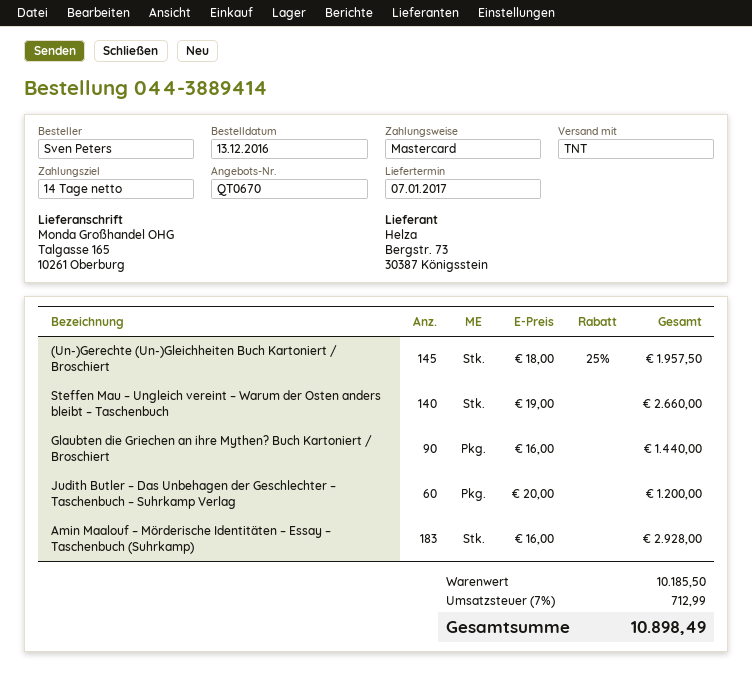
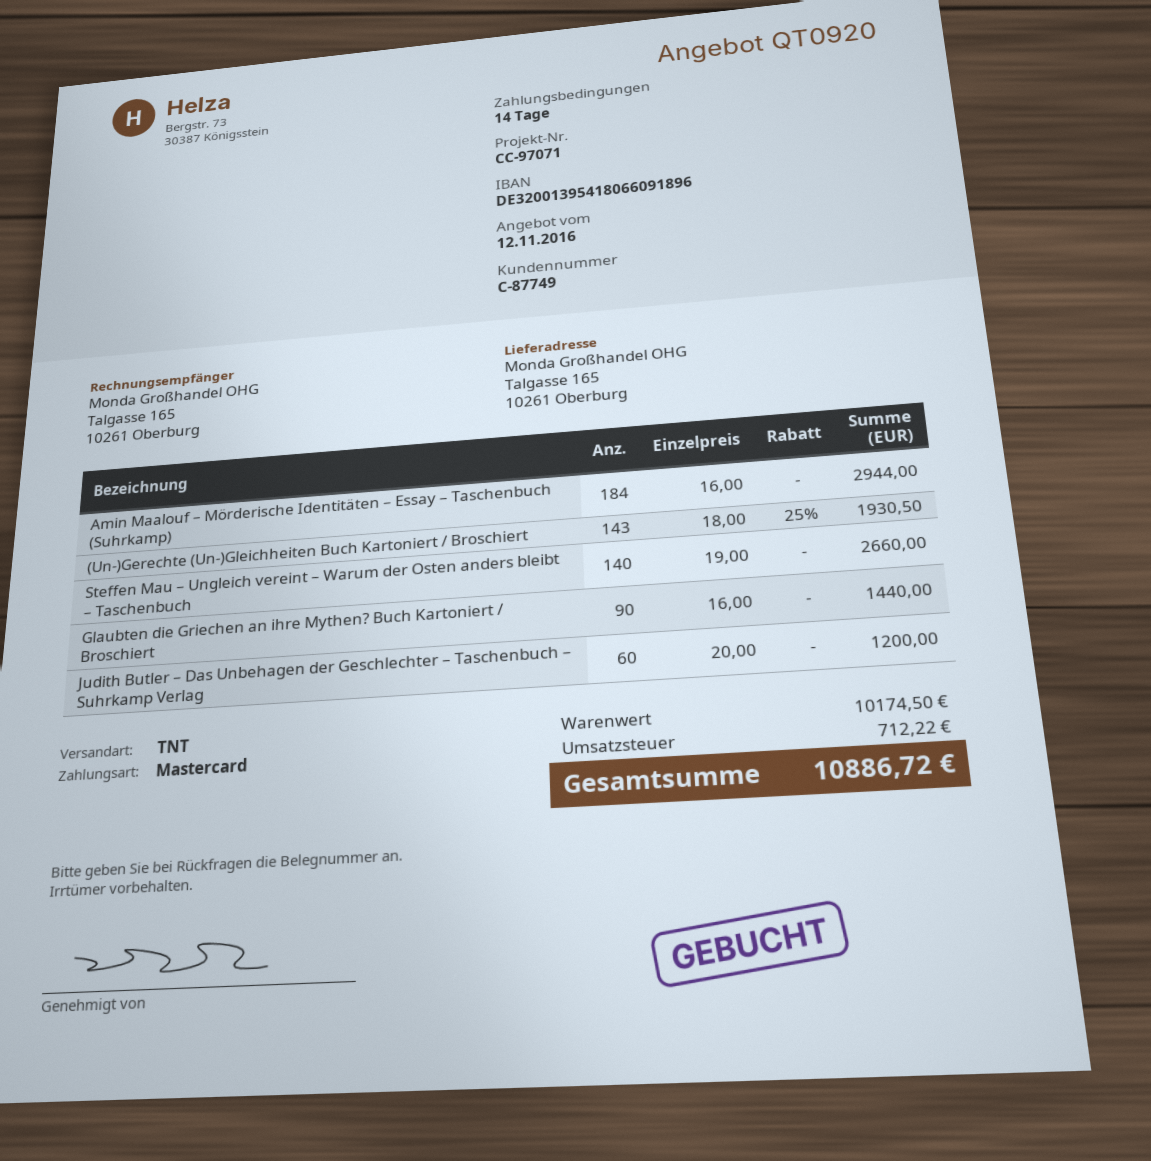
quote number: QT0670 -> QT0920
(Un-)Gerechte (Un-)Gleichheiten Buch Kartoniert / Broschiert: 145 x 18.00 - 25% = 1957.50 -> 143 x 18.00 - 25% = 1930.50
Amin Maalouf – Mörderische Identitäten – Essay – Taschenbuch (Suhrkamp): 183 x 16.00 = 2928.00 -> 184 x 16.00 = 2944.00
subtotal: 10185.50 -> 10174.50
tax: 712.99 -> 712.22
total: 10898.49 -> 10886.72

